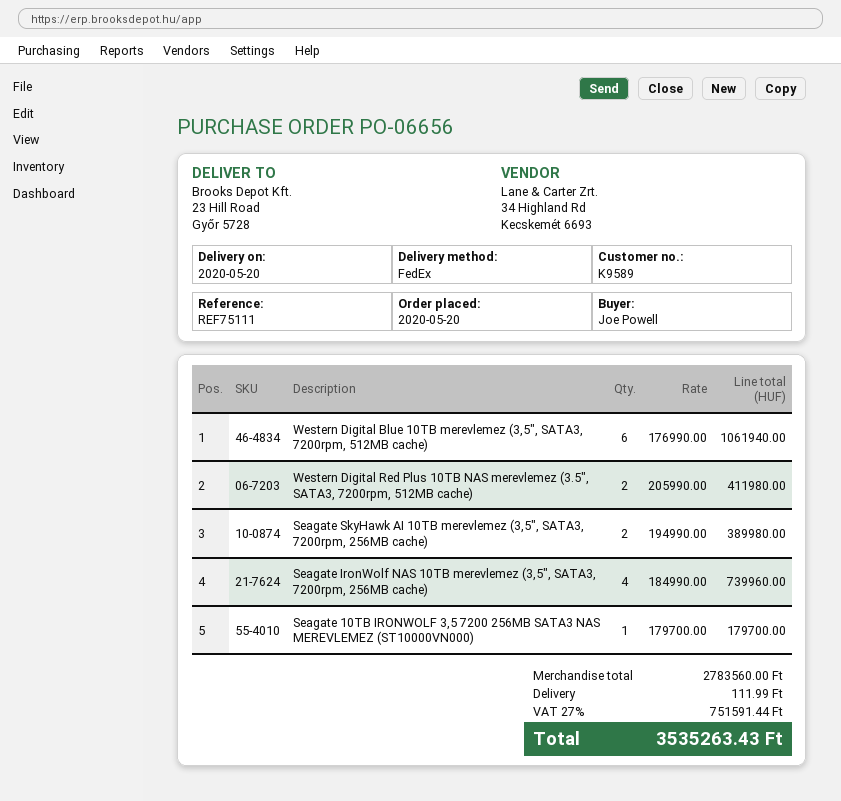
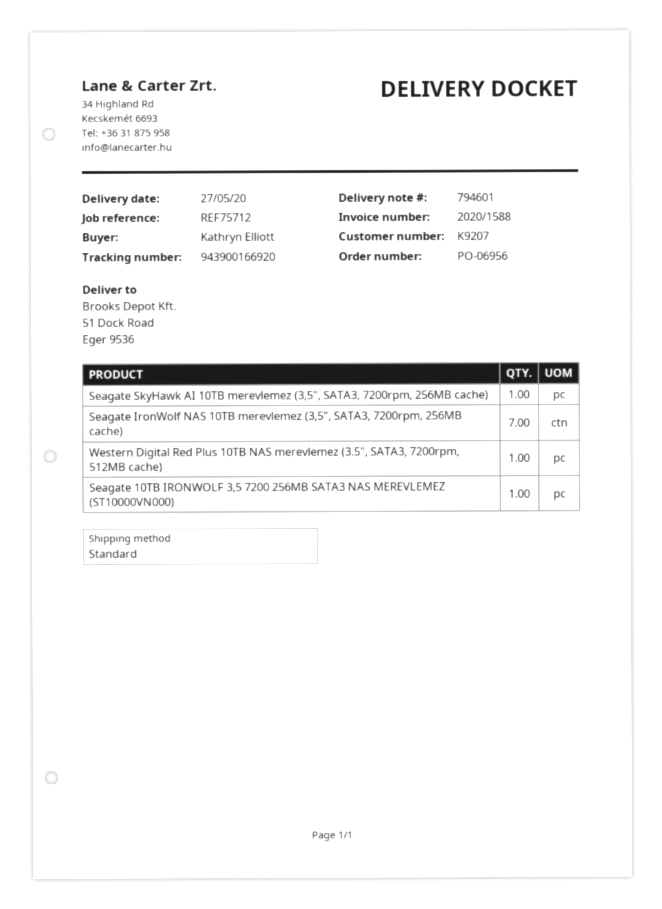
order number: PO-06656 -> PO-06956
delivery date: 2020-05-20 -> 2020-05-27
customer number: K9589 -> K9207
reference: REF75111 -> REF75712
ordered by: Joe Powell -> Kathryn Elliott
shipping method: FedEx -> standard
ship to: 23 Hill Road, Győr 5728 -> 51 Dock Road, Eger 9536
Western Digital Blue 10TB merevlemez (3,5", SATA3, 7200rpm, 512MB cache): 6 -> none
Western Digital Red Plus 10TB NAS merevlemez (3.5", SATA3, 7200rpm, 512MB cache): 2 -> 1
Seagate SkyHawk AI 10TB merevlemez (3,5", SATA3, 7200rpm, 256MB cache): 2 -> 1
Seagate IronWolf NAS 10TB merevlemez (3,5", SATA3, 7200rpm, 256MB cache): 4 -> 7

